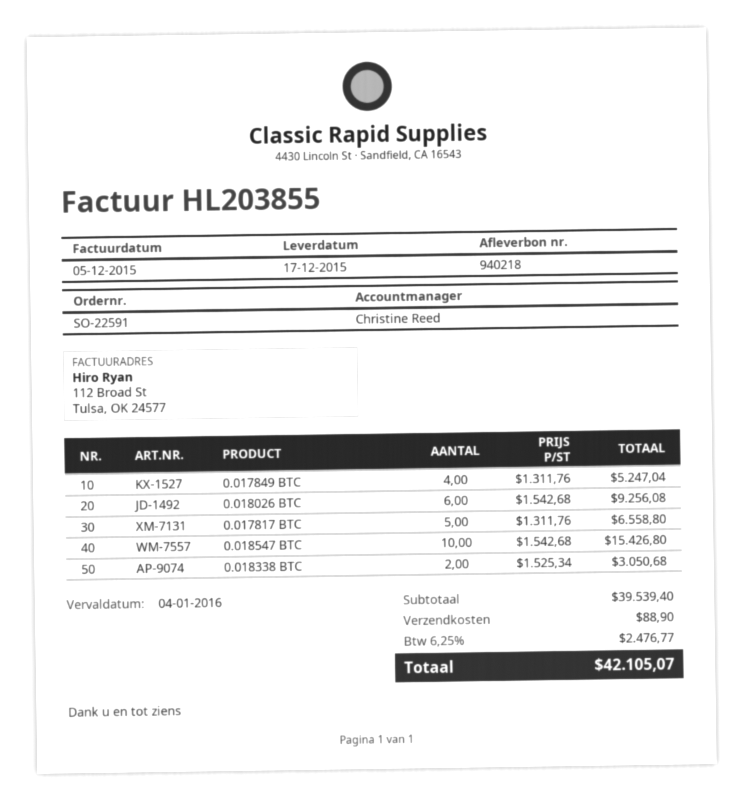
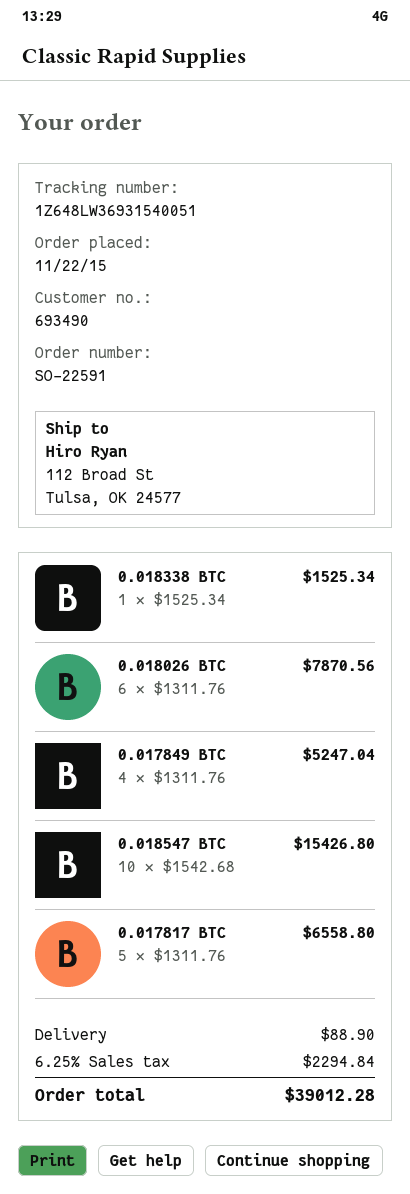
0.018026 BTC: 6 x 1542.68 = 9256.08 -> 6 x 1311.76 = 7870.56
0.018338 BTC: 2 x 1525.34 = 3050.68 -> 1 x 1525.34 = 1525.34
tax: 6.25% = 2476.77 -> 6.25% = 2294.84
total: 42105.07 -> 39012.28

